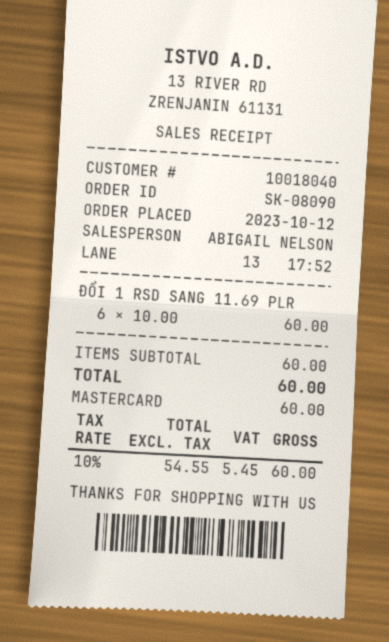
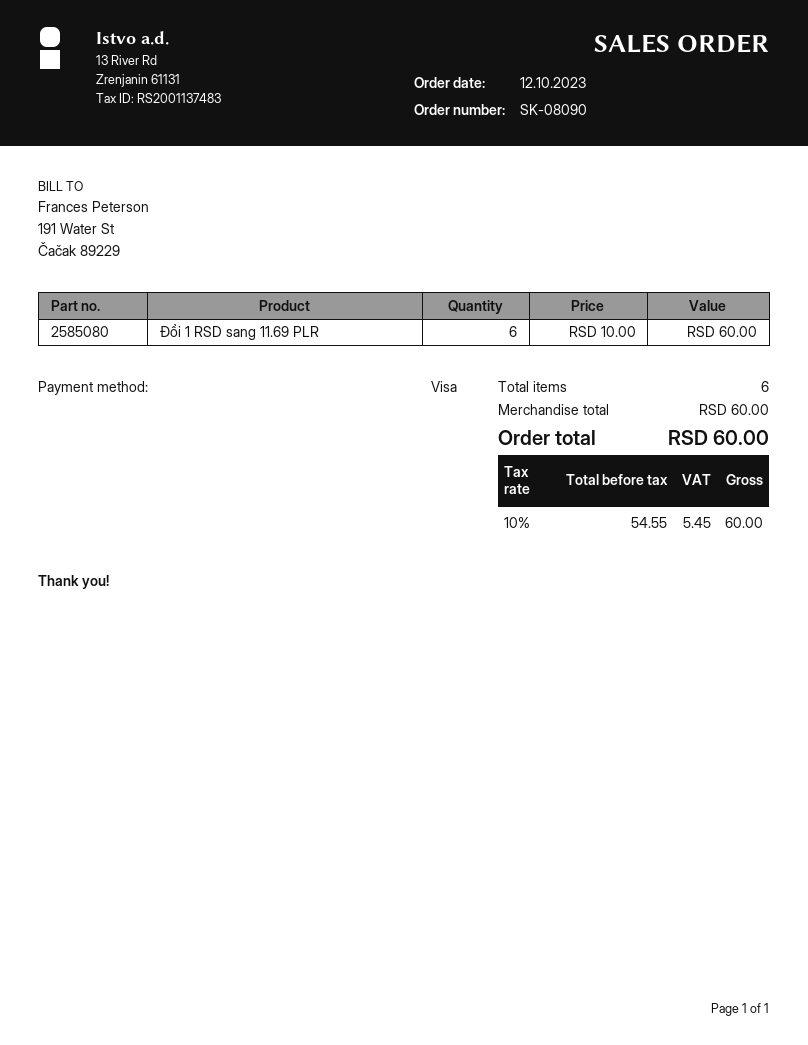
payment method: Mastercard -> Visa

